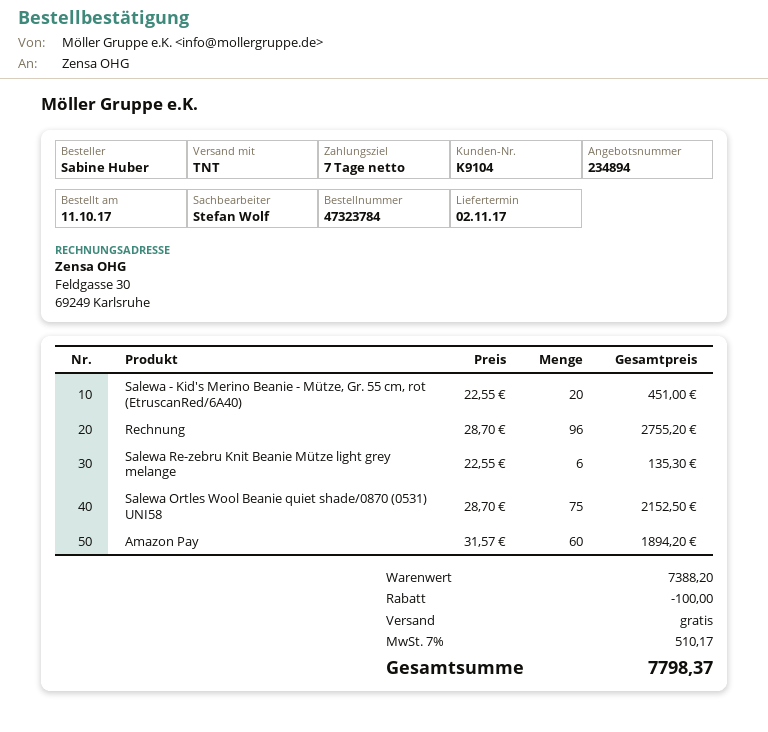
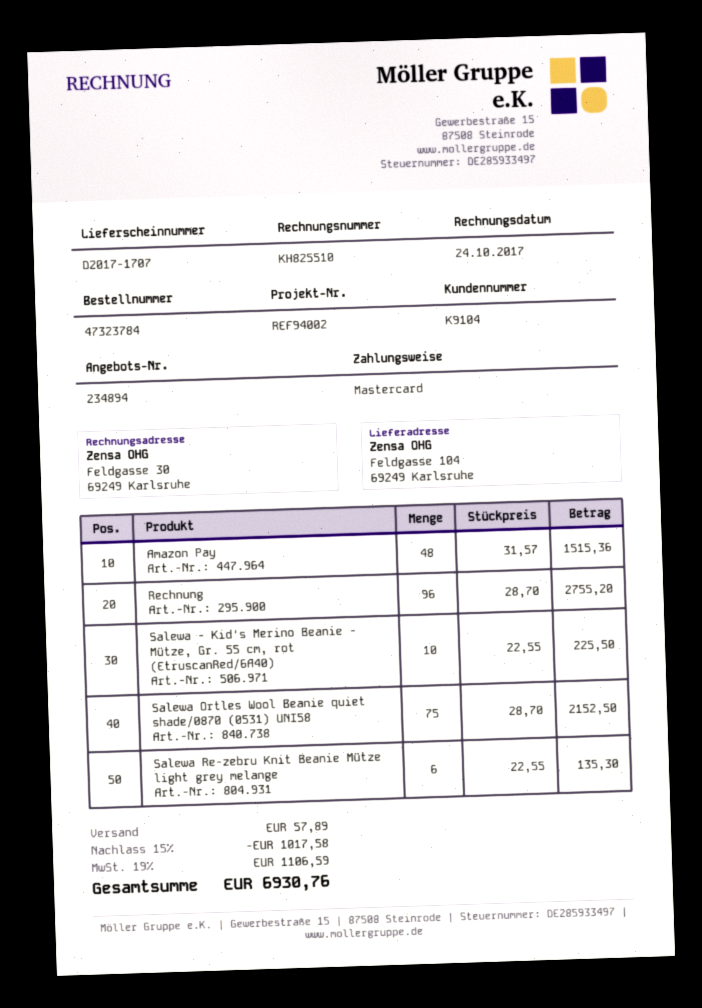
Salewa - Kid's Merino Beanie - Mütze, Gr. 55 cm, rot (EtruscanRed/6A40): 20 x 22.55 = 451.00 -> 10 x 22.55 = 225.50
Amazon Pay: 60 x 31.57 = 1894.20 -> 48 x 31.57 = 1515.36
discount: 100.00 -> 1017.58
shipping: 0.00 -> 57.89
tax: 7% = 510.17 -> 19% = 1106.59
total: 7798.37 -> 6930.76

